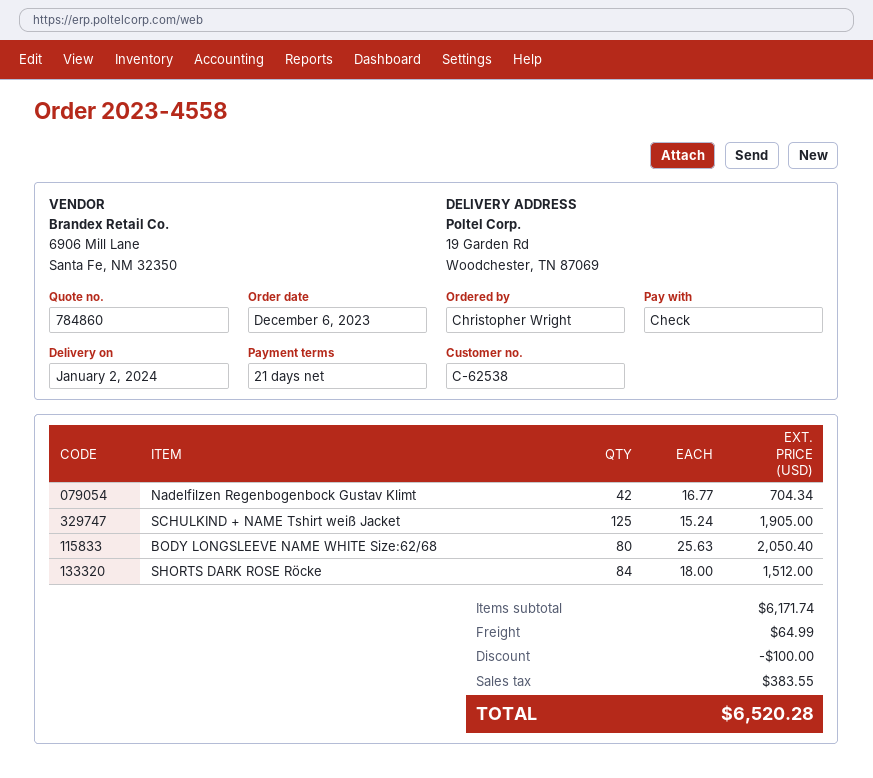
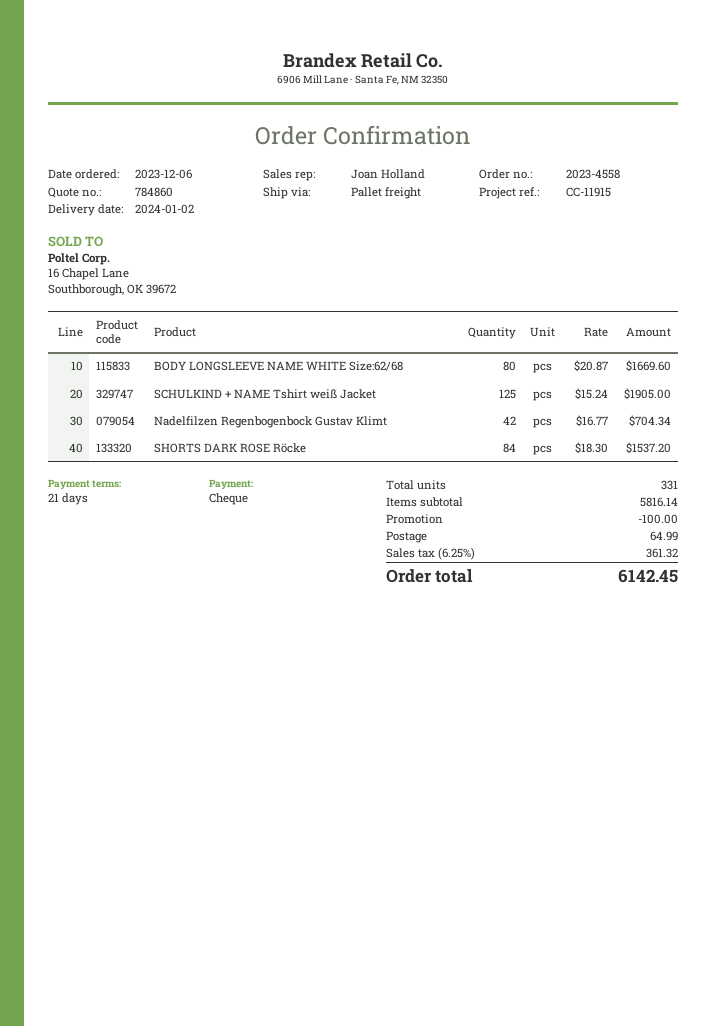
BODY LONGSLEEVE NAME WHITE Size:62/68: 80 x 25.63 = 2050.40 -> 80 x 20.87 = 1669.60
SHORTS DARK ROSE Röcke: 84 x 18.00 = 1512.00 -> 84 x 18.30 = 1537.20
subtotal: 6171.74 -> 5816.14
tax: 383.55 -> 361.32
total: 6520.28 -> 6142.45

